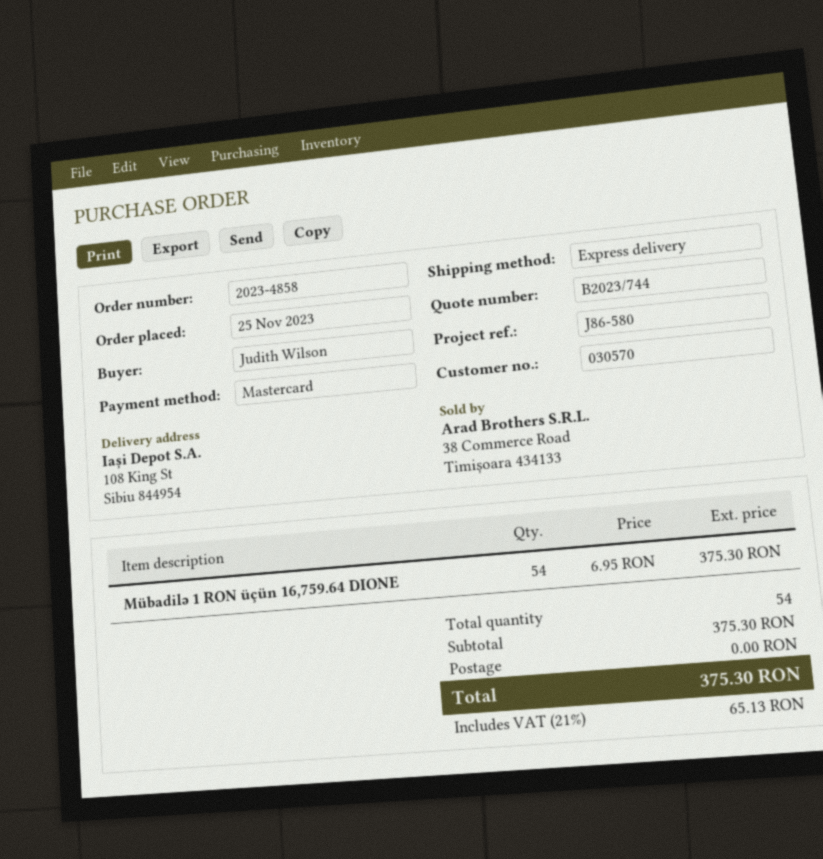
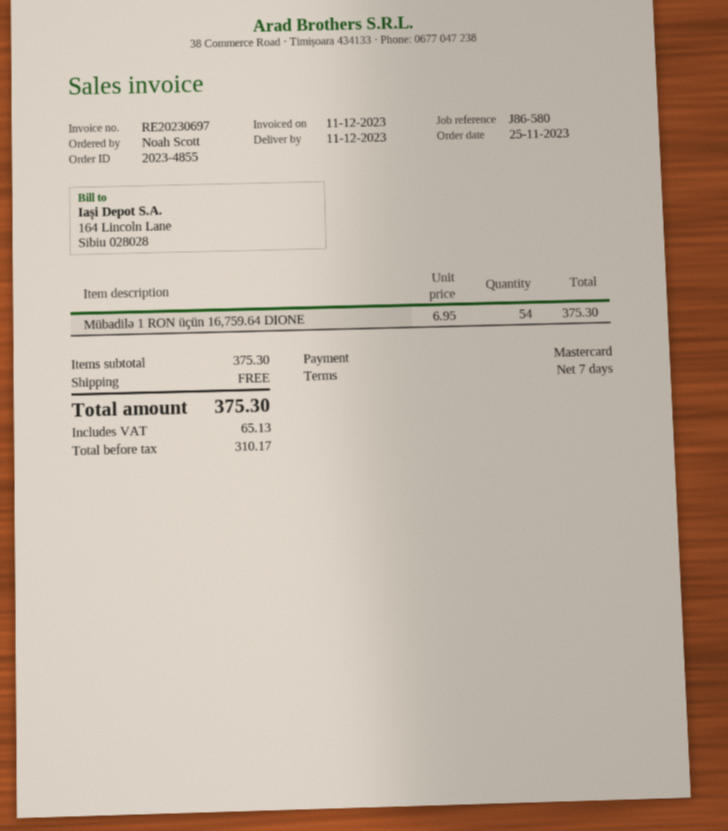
order number: 2023-4858 -> 2023-4855
ordered by: Judith Wilson -> Noah Scott

